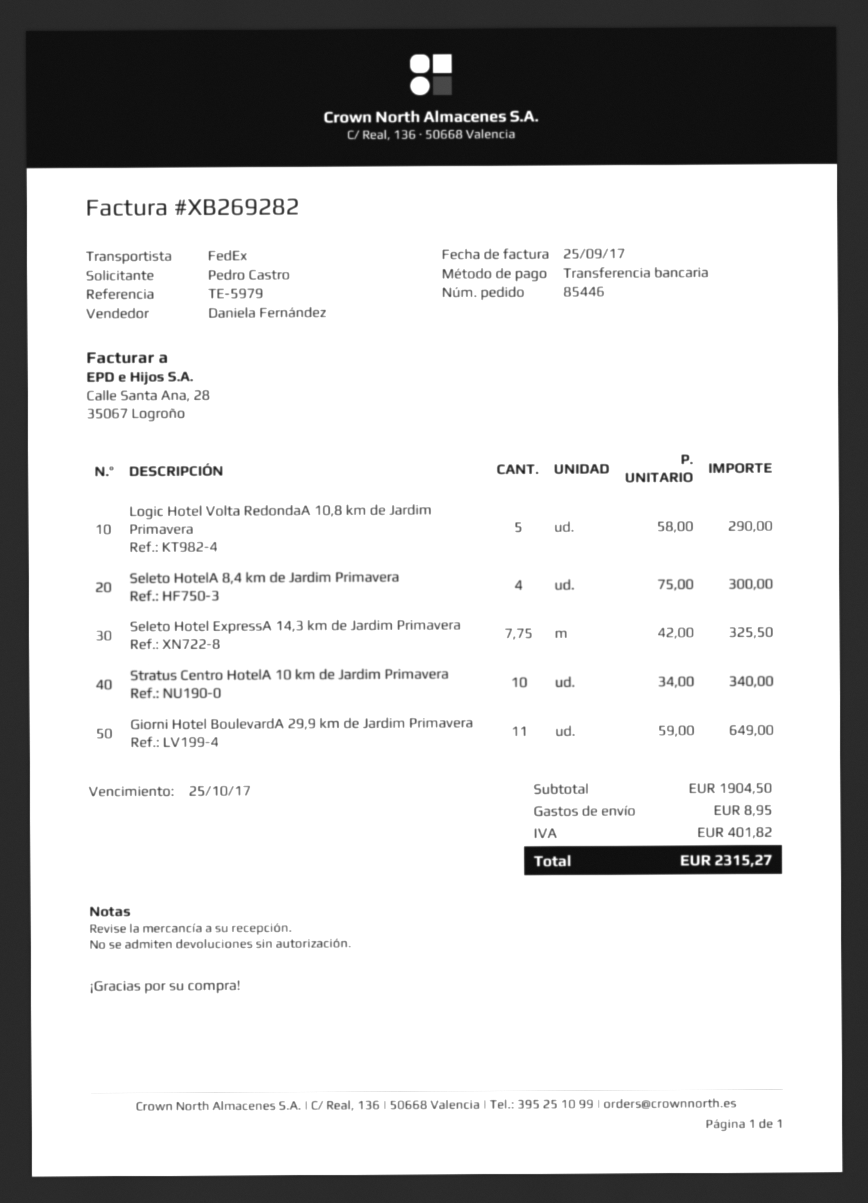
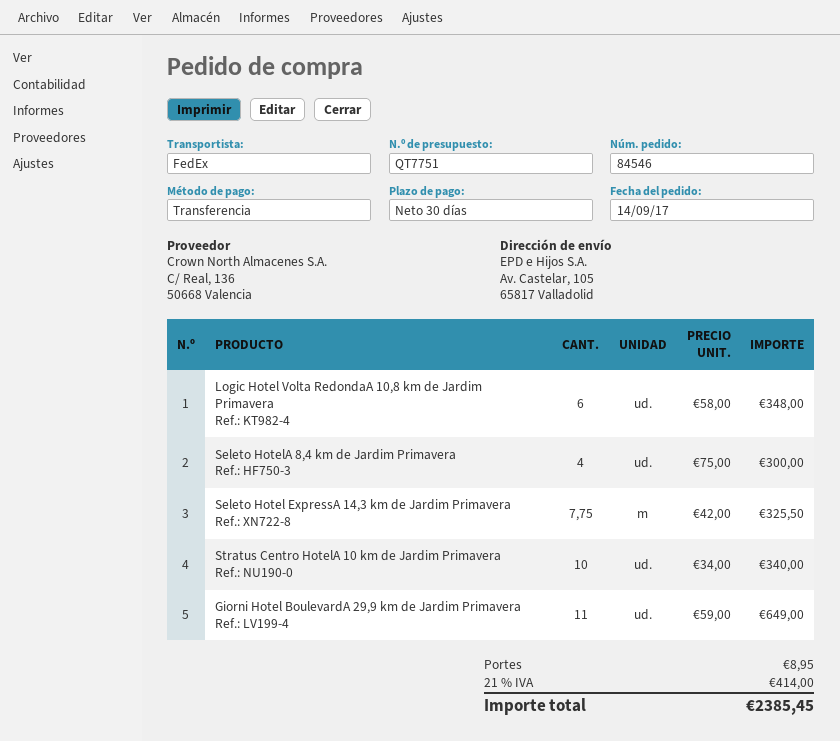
order number: 85446 -> 84546
Logic Hotel Volta RedondaA 10,8 km de Jardim Primavera: 5 x 58.00 = 290.00 -> 6 x 58.00 = 348.00
tax: 401.82 -> 414.00
total: 2315.27 -> 2385.45

